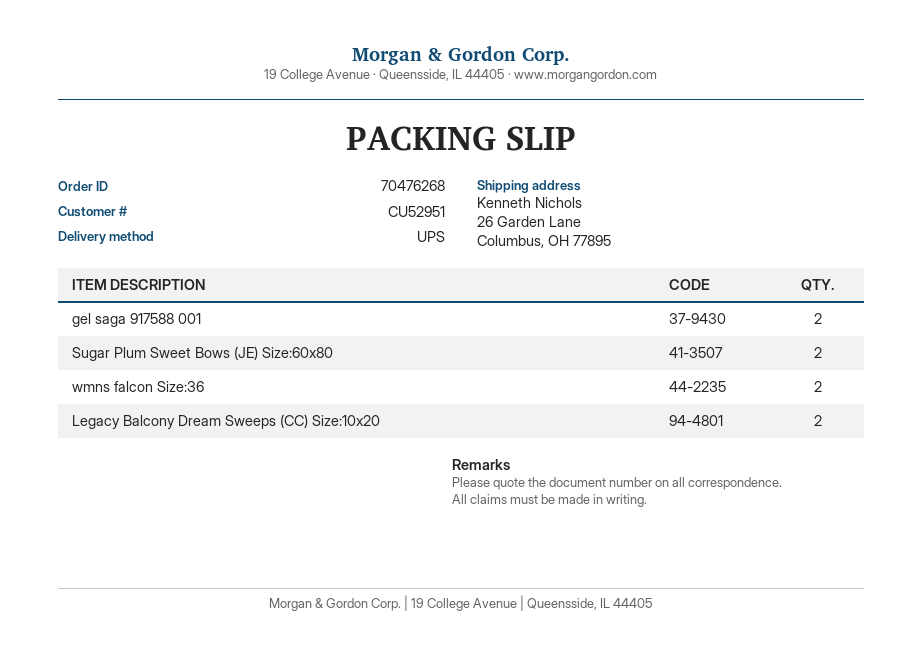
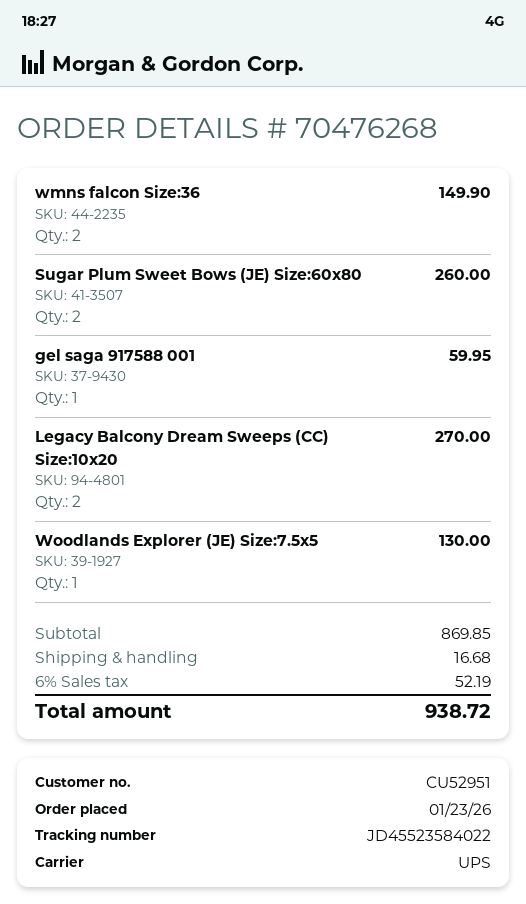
gel saga 917588 001: 2 -> 1
Woodlands Explorer (JE) Size:7.5x5: none -> 1

